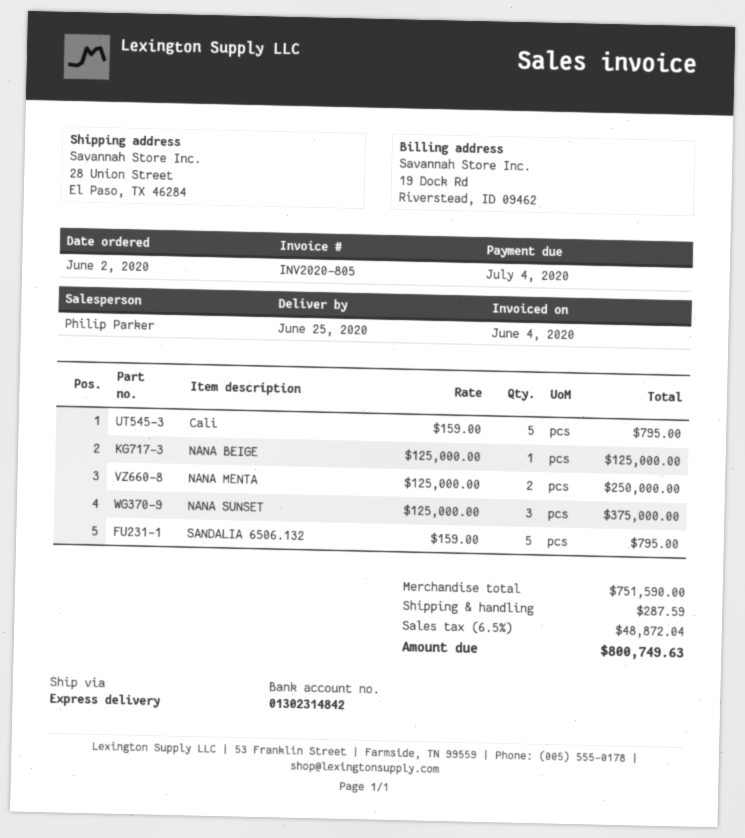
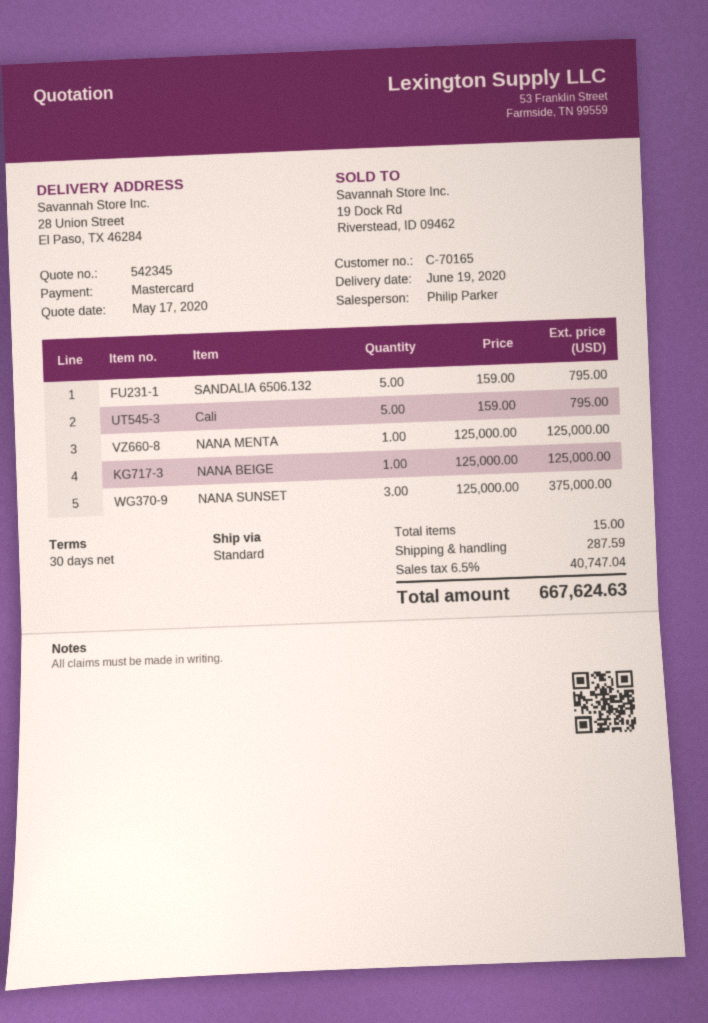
delivery date: 2020-06-25 -> 2020-06-19
shipping method: express -> standard
NANA MENTA: 2 x 125000.00 = 250000.00 -> 1 x 125000.00 = 125000.00
tax: 6.5% = 48872.04 -> 6.5% = 40747.04
total: 800749.63 -> 667624.63

